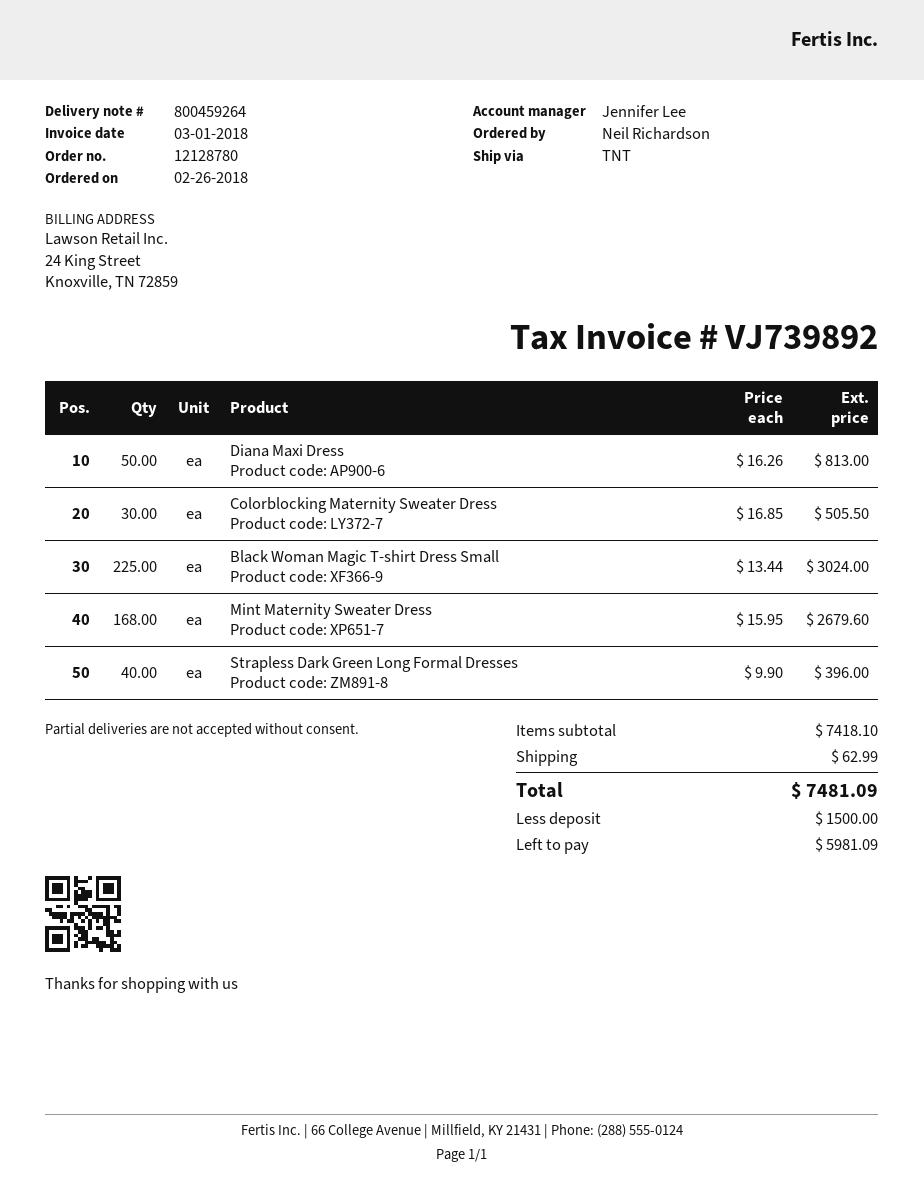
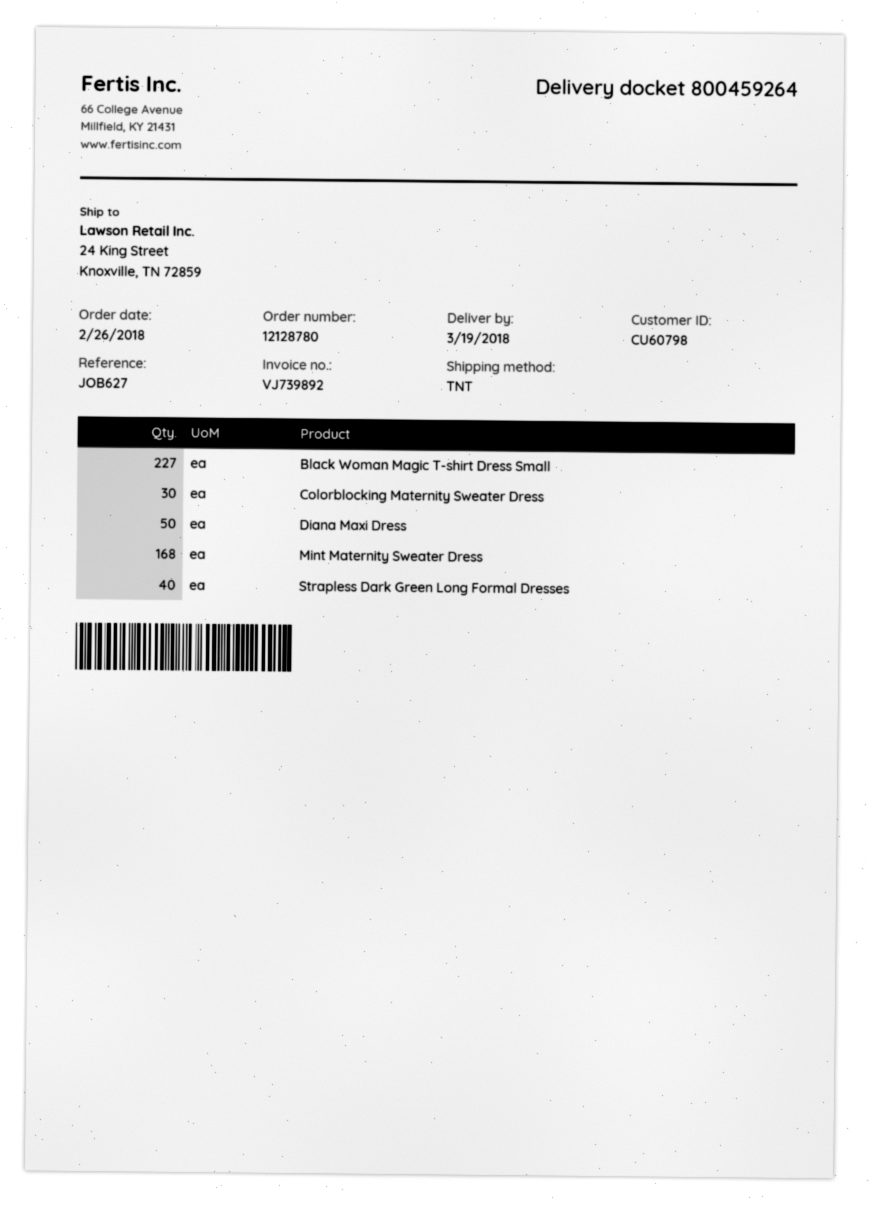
Black Woman Magic T-shirt Dress Small: 225 -> 227

